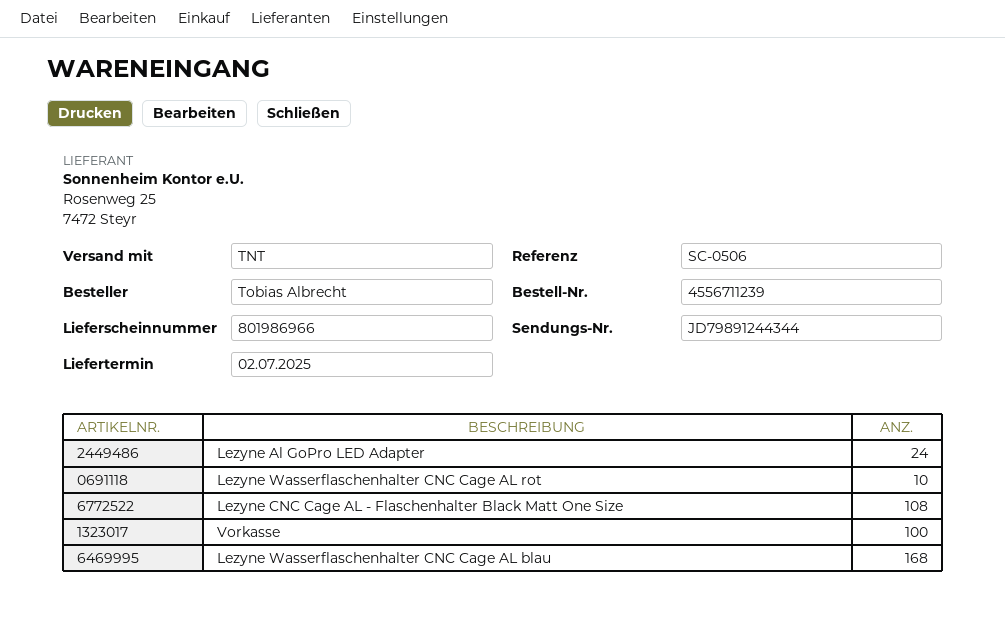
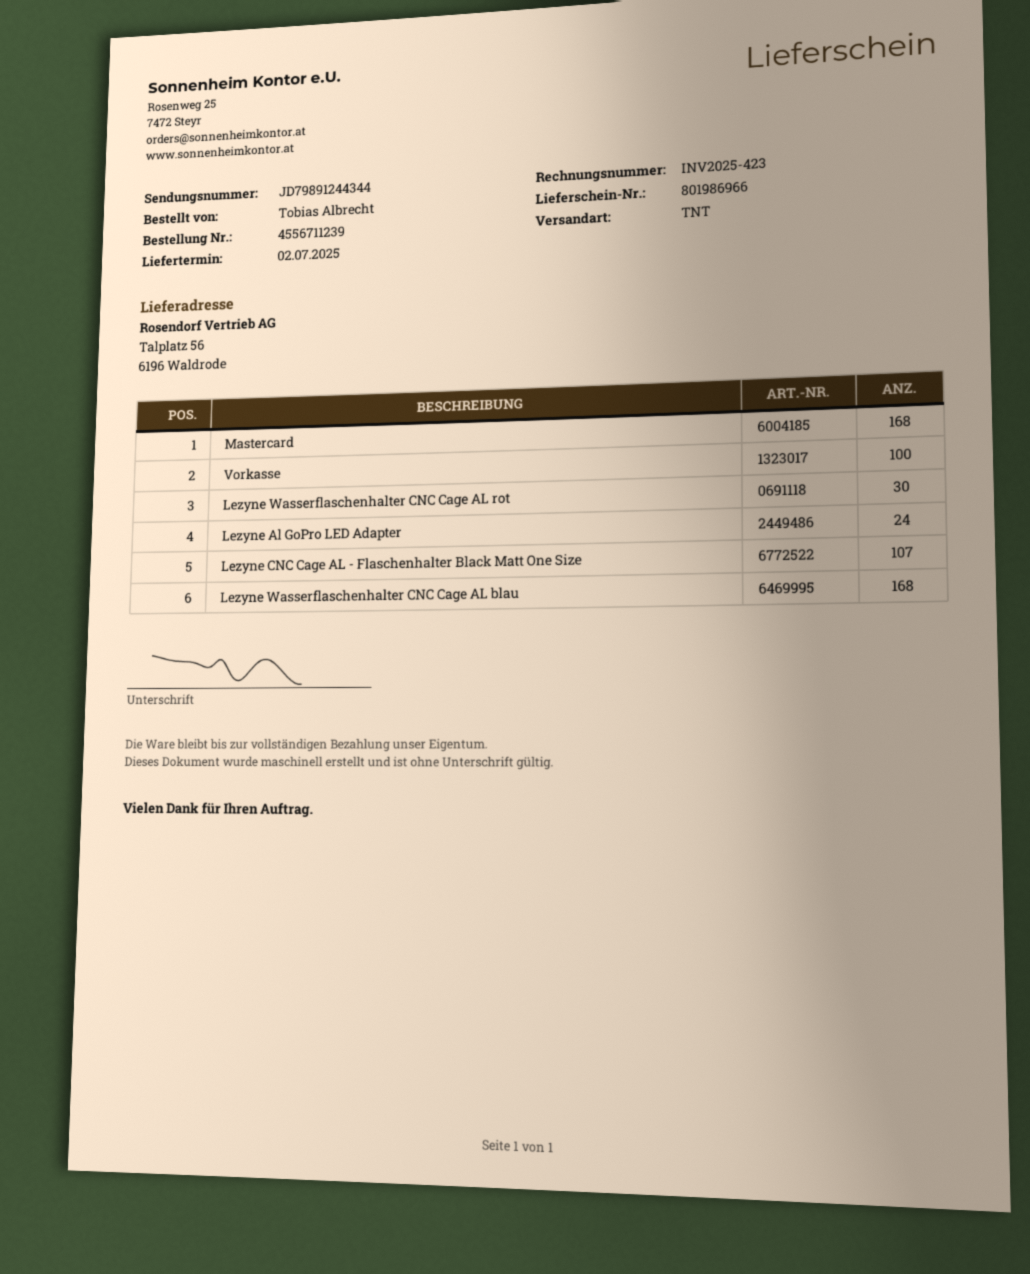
Lezyne Wasserflaschenhalter CNC Cage AL rot: 10 -> 30
Lezyne CNC Cage AL - Flaschenhalter Black Matt One Size: 108 -> 107
Mastercard: none -> 168

